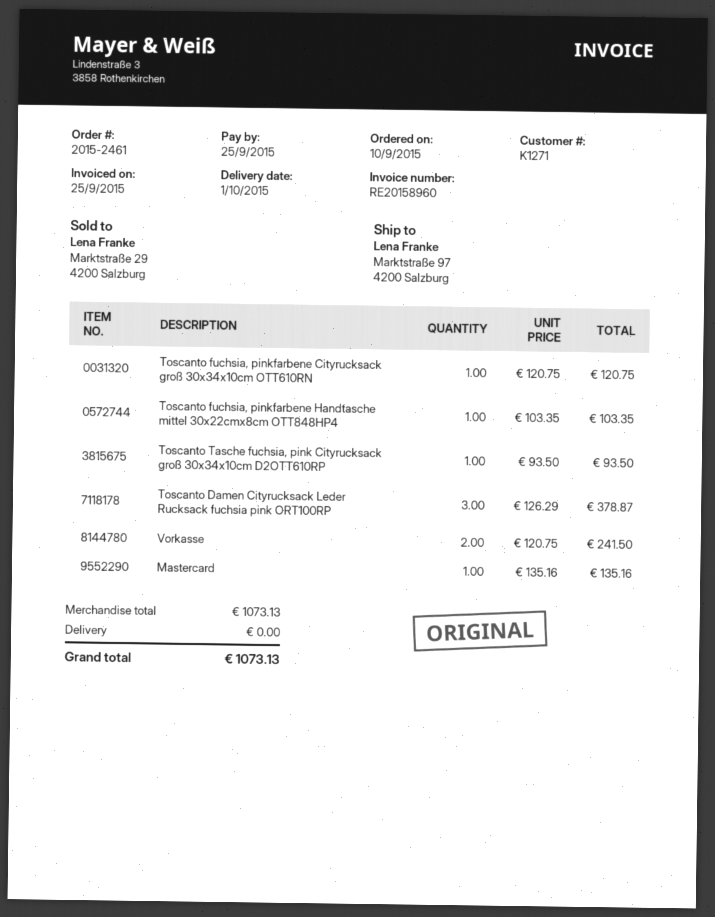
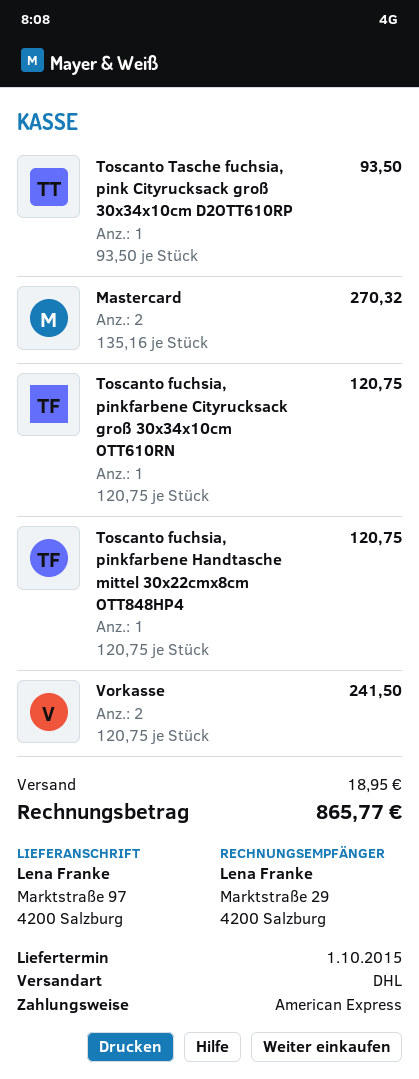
Toscanto fuchsia, pinkfarbene Handtasche mittel 30x22cmx8cm OTT848HP4: 1 x 103.35 = 103.35 -> 1 x 120.75 = 120.75
Toscanto Damen Cityrucksack Leder Rucksack fuchsia pink ORT100RP: 3 x 126.29 = 378.87 -> none
Mastercard: 1 x 135.16 = 135.16 -> 2 x 135.16 = 270.32
shipping: 0.00 -> 18.95
total: 1073.13 -> 865.77

